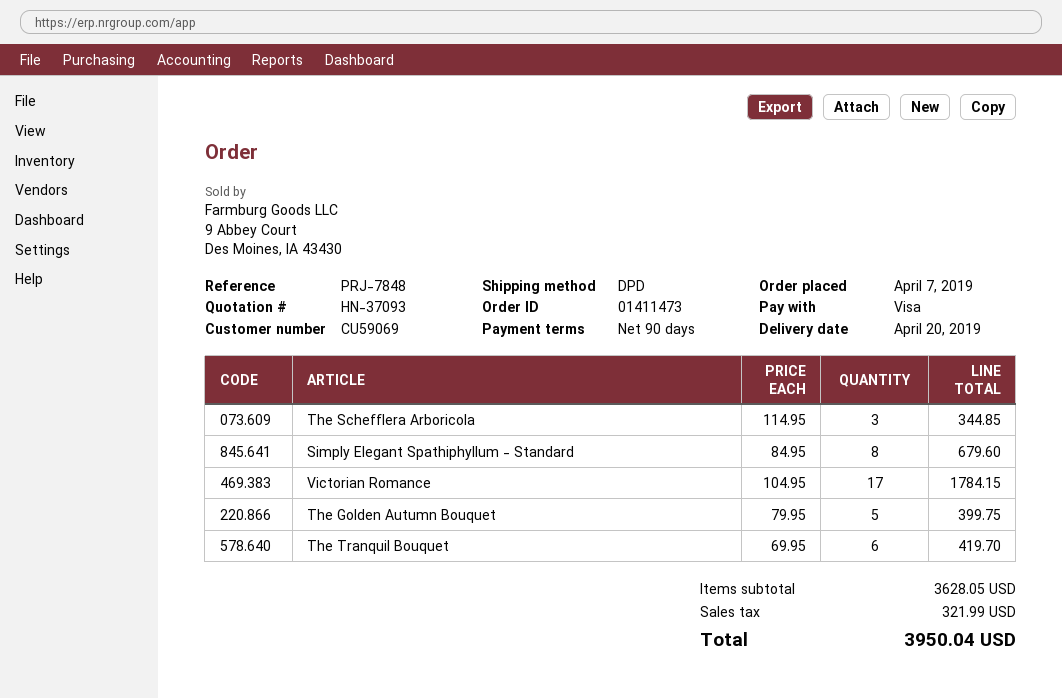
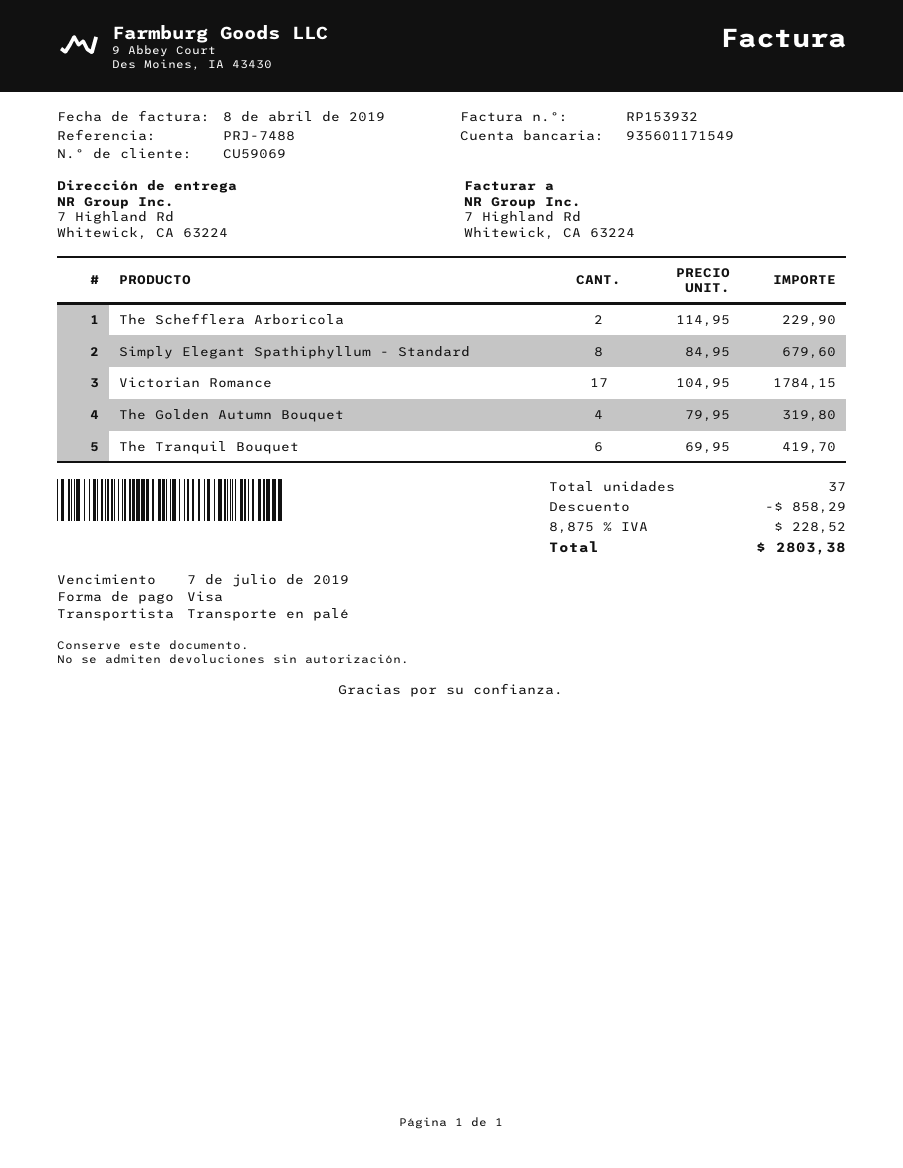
reference: PRJ-7848 -> PRJ-7488
shipping method: DPD -> pallet freight
The Schefflera Arboricola: 3 x 114.95 = 344.85 -> 2 x 114.95 = 229.90
The Golden Autumn Bouquet: 5 x 79.95 = 399.75 -> 4 x 79.95 = 319.80
discount: none -> 858.29
tax: 321.99 -> 228.52
total: 3950.04 -> 2803.38

